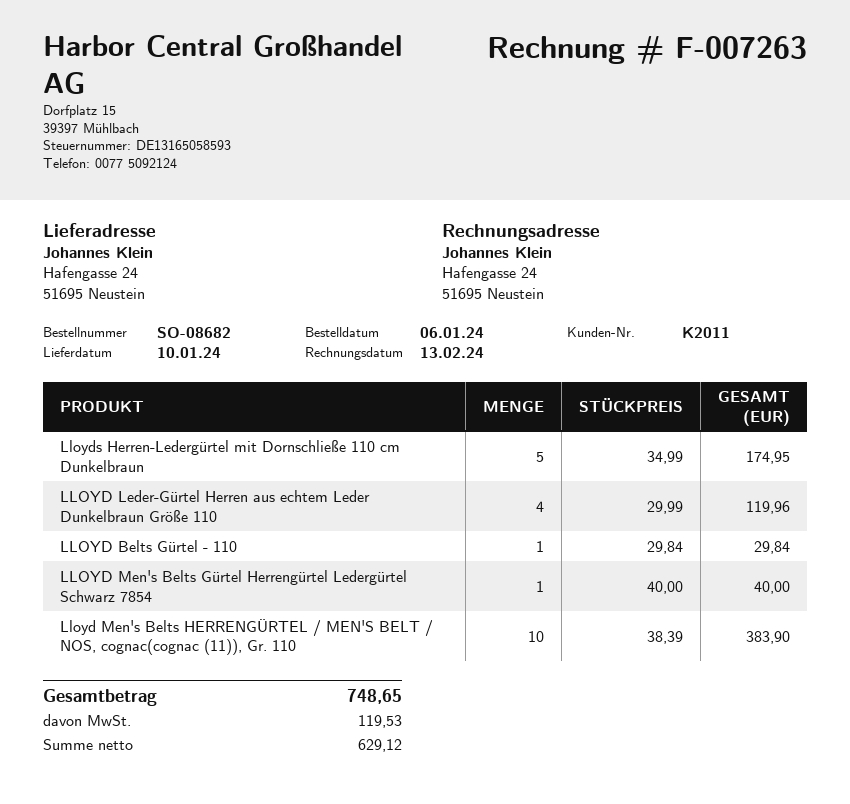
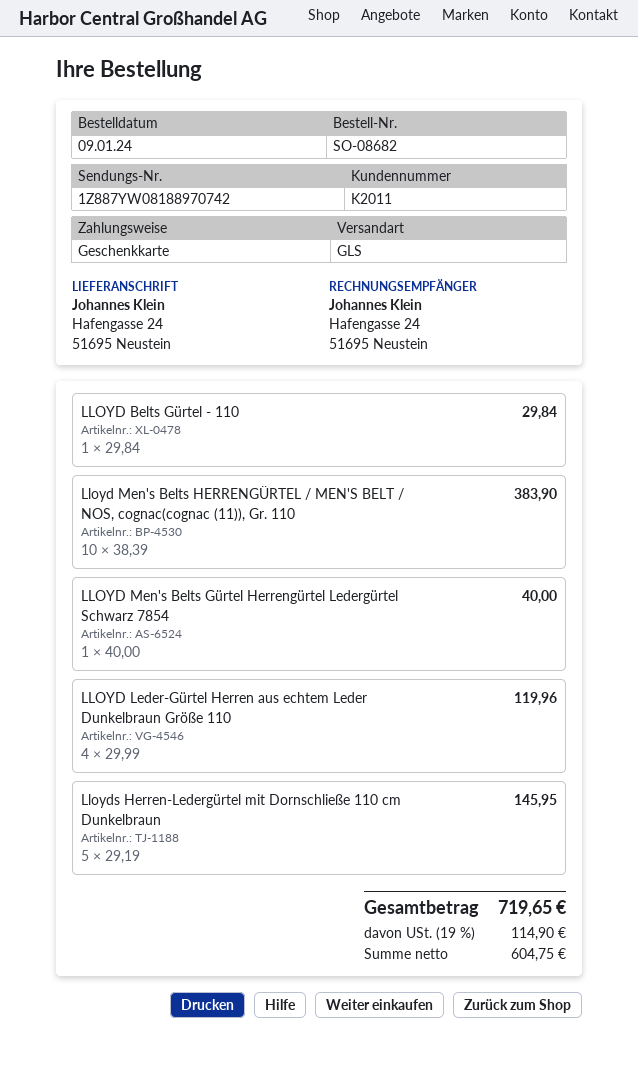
order date: 2024-01-06 -> 2024-01-09
Lloyds Herren-Ledergürtel mit Dornschließe 110 cm Dunkelbraun: 5 x 34.99 = 174.95 -> 5 x 29.19 = 145.95
net: 629.12 -> 604.75
tax: 119.53 -> 114.90
total: 748.65 -> 719.65

